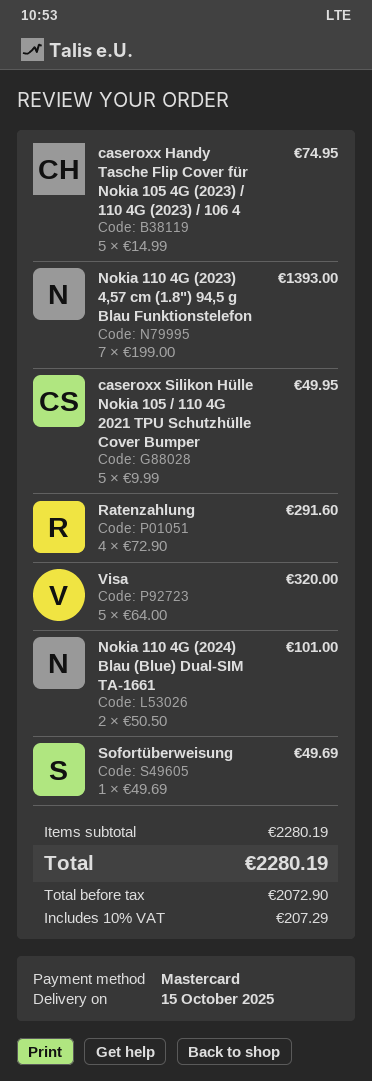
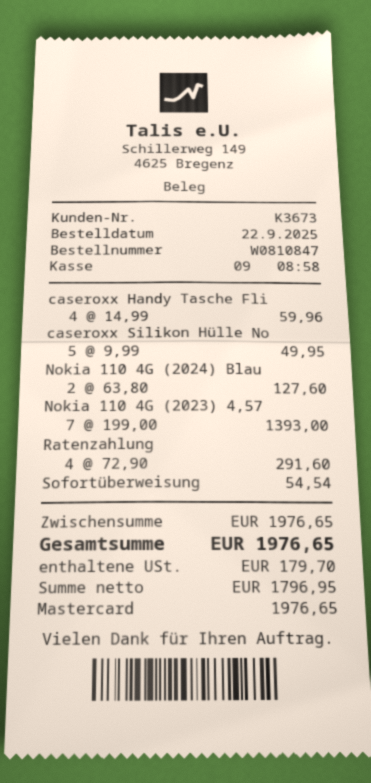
caseroxx Handy Tasche Flip Cover für Nokia 105 4G (2023) / 110 4G (2023) / 106 4: 5 x 14.99 = 74.95 -> 4 x 14.99 = 59.96
Visa: 5 x 64.00 = 320.00 -> none
Nokia 110 4G (2024) Blau (Blue) Dual-SIM TA-1661: 2 x 50.50 = 101.00 -> 2 x 63.80 = 127.60
Sofortüberweisung: 1 x 49.69 = 49.69 -> 1 x 54.54 = 54.54
subtotal: 2280.19 -> 1976.65
net: 2072.90 -> 1796.95
tax: 207.29 -> 179.70
total: 2280.19 -> 1976.65

